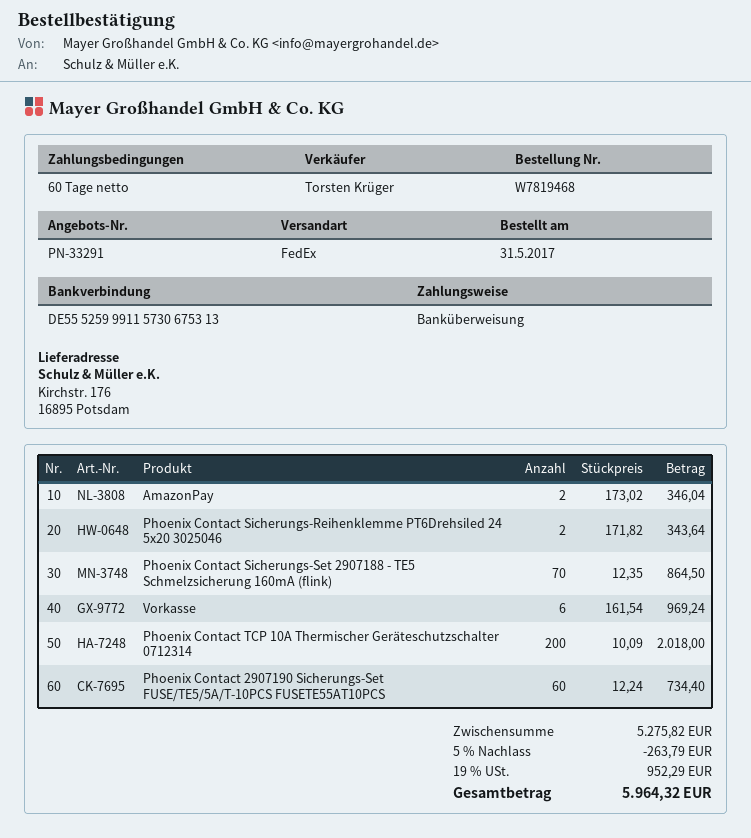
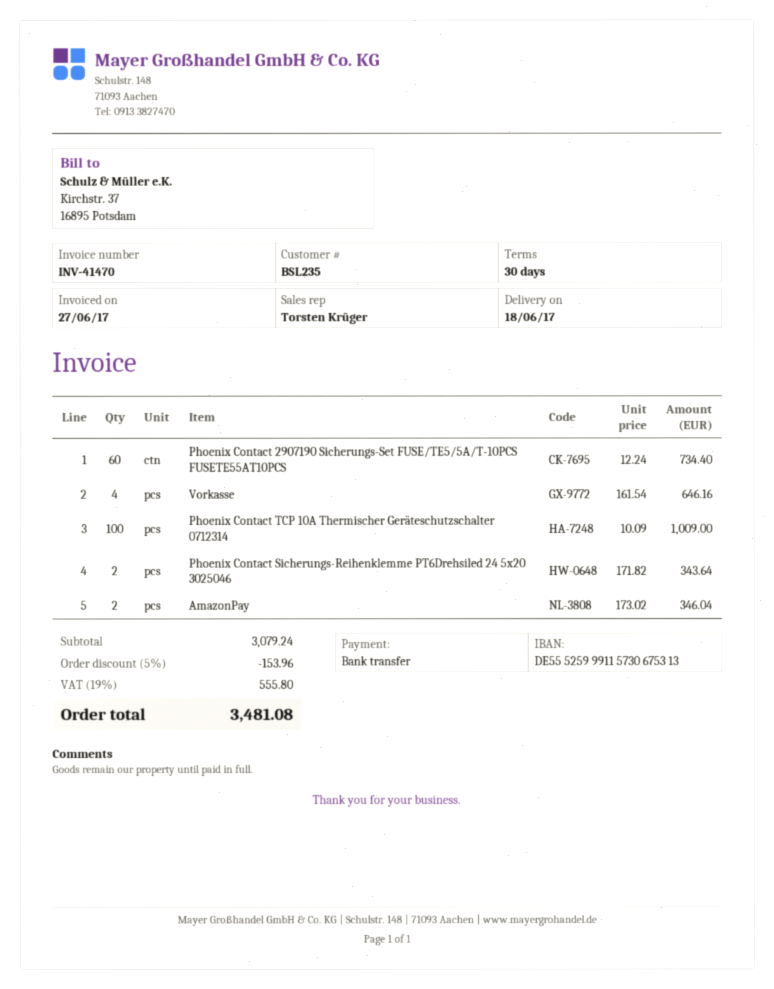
payment terms: 60 days -> 30 days
Phoenix Contact Sicherungs-Set 2907188 - TE5 Schmelzsicherung 160mA (flink): 70 x 12.35 = 864.50 -> none
Vorkasse: 6 x 161.54 = 969.24 -> 4 x 161.54 = 646.16
Phoenix Contact TCP 10A Thermischer Geräteschutzschalter 0712314: 200 x 10.09 = 2018.00 -> 100 x 10.09 = 1009.00
subtotal: 5275.82 -> 3079.24
discount: 5% = 263.79 -> 5% = 153.96
tax: 19% = 952.29 -> 19% = 555.80
total: 5964.32 -> 3481.08

